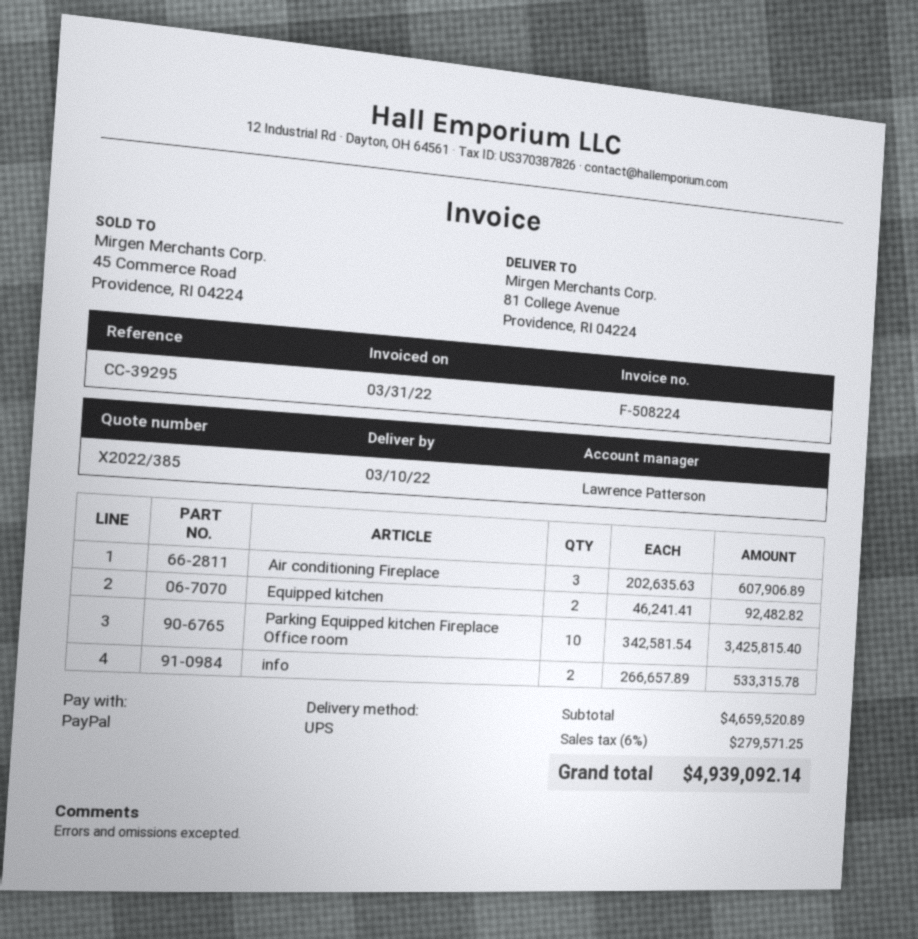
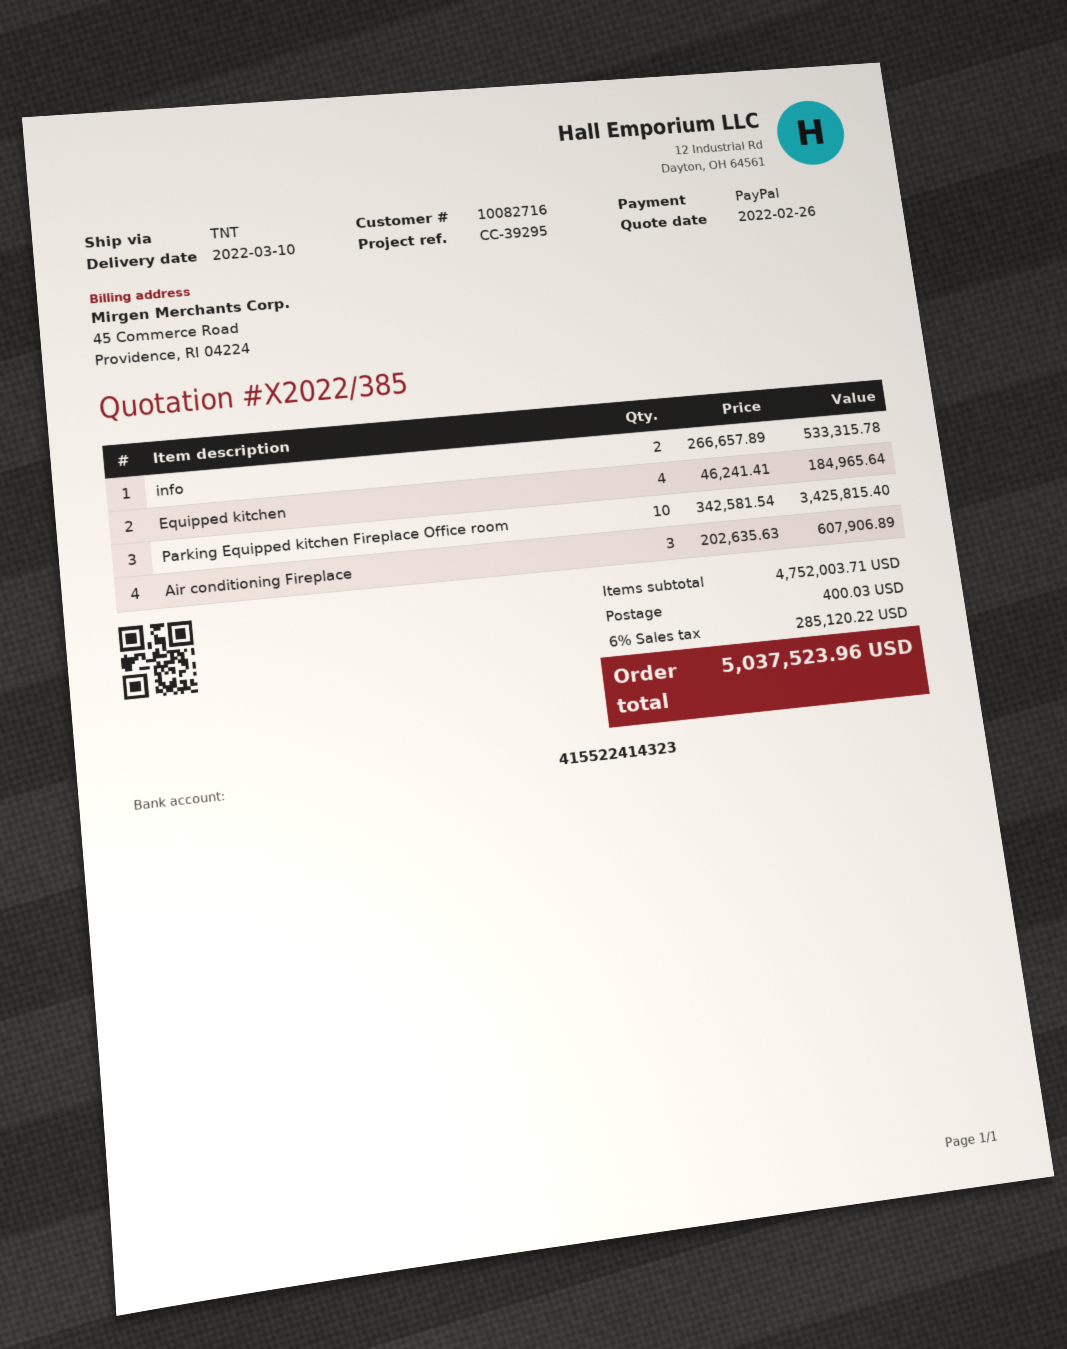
shipping method: UPS -> TNT
Equipped kitchen: 2 x 46241.41 = 92482.82 -> 4 x 46241.41 = 184965.64
subtotal: 4659520.89 -> 4752003.71
shipping: none -> 400.03
tax: 6% = 279571.25 -> 6% = 285120.22
total: 4939092.14 -> 5037523.96

